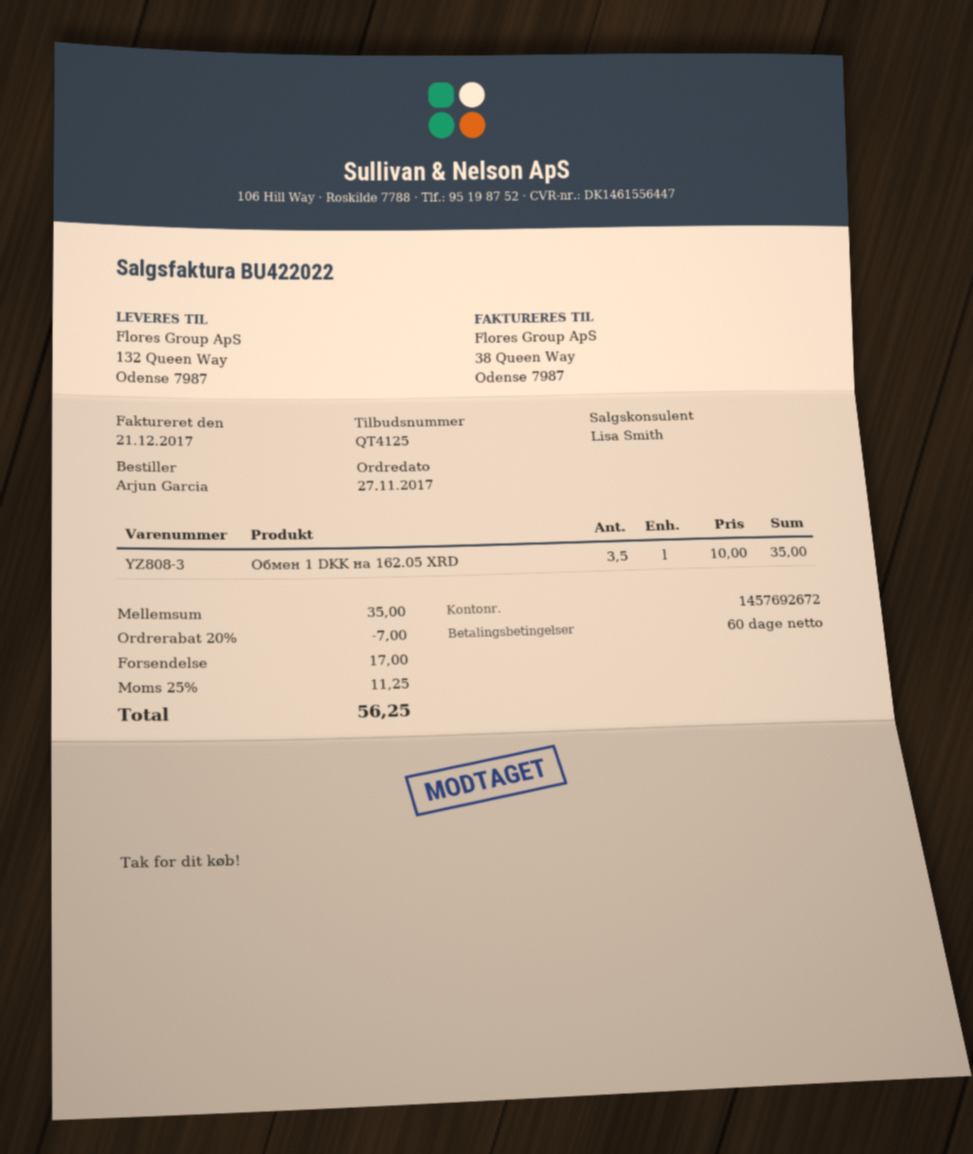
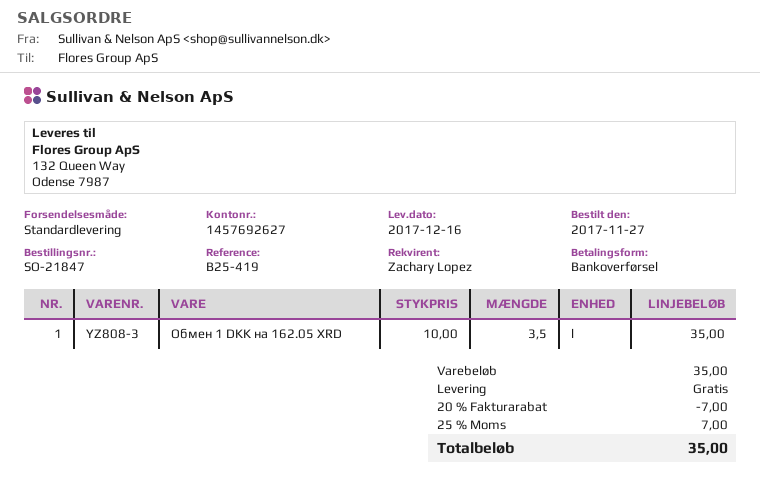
ordered by: Arjun Garcia -> Zachary Lopez
bank account: 1457692672 -> 1457692627
shipping: 17.00 -> 0.00
tax: 25% = 11.25 -> 25% = 7.00
total: 56.25 -> 35.00

